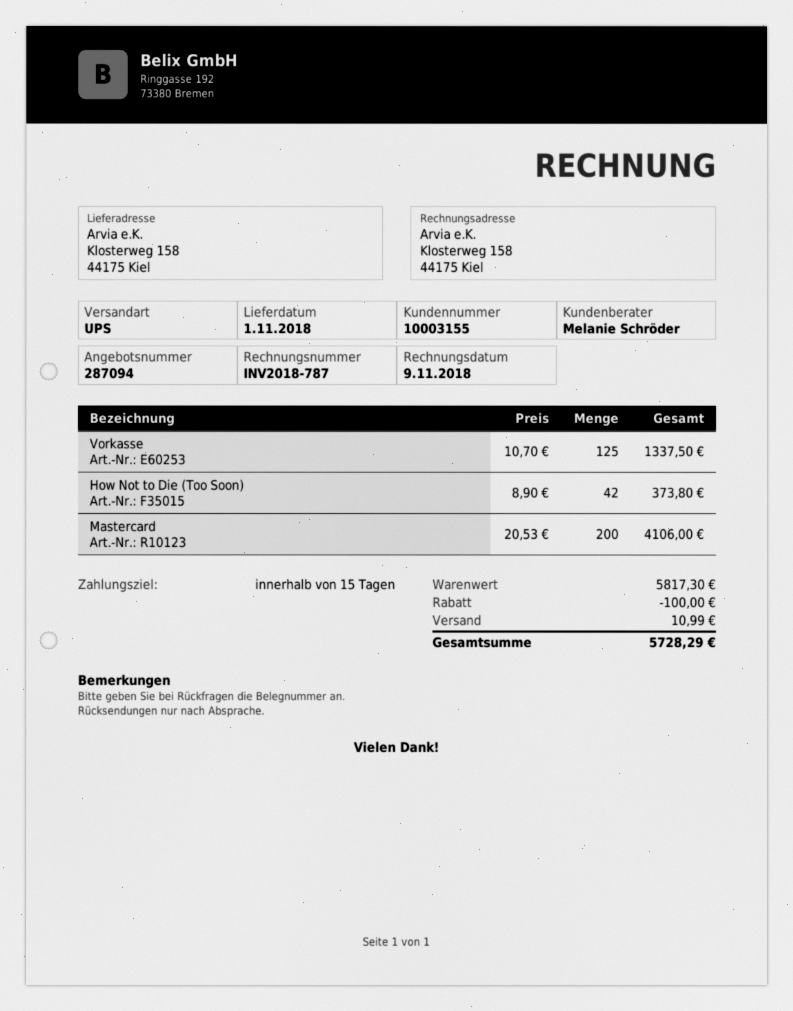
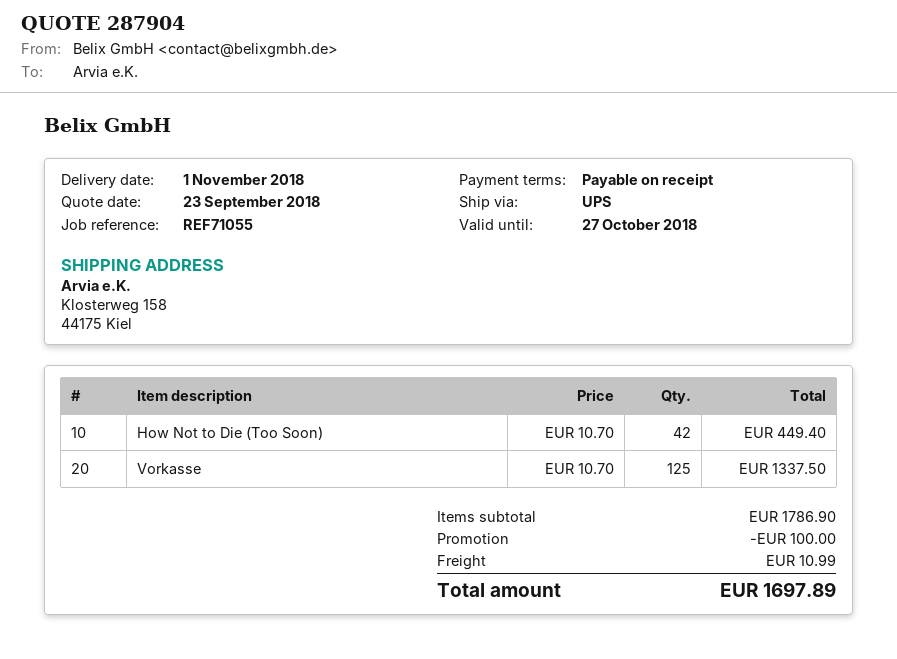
quote number: 287094 -> 287904
payment terms: 15 days -> on receipt
How Not to Die (Too Soon): 42 x 8.90 = 373.80 -> 42 x 10.70 = 449.40
Mastercard: 200 x 20.53 = 4106.00 -> none
subtotal: 5817.30 -> 1786.90
total: 5728.29 -> 1697.89

